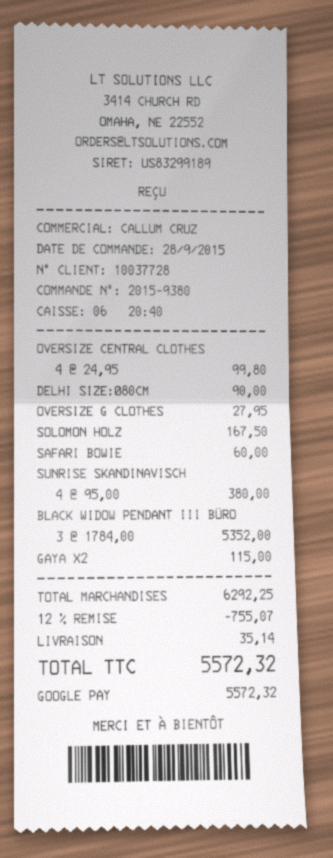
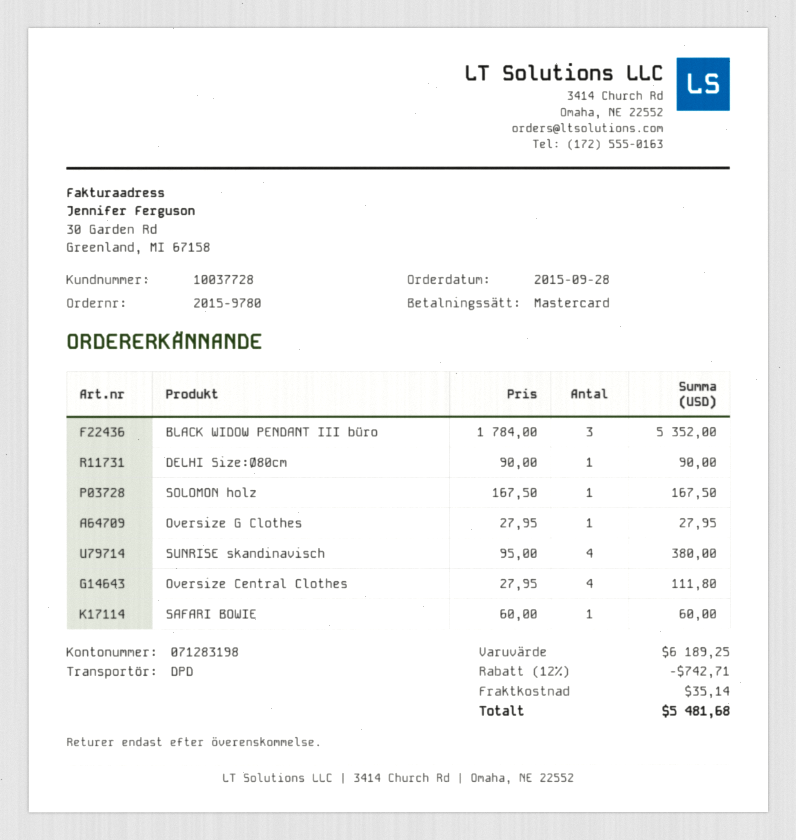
order number: 2015-9380 -> 2015-9780
payment method: Google Pay -> Mastercard
OVERSIZE CENTRAL CLOTHES: 4 x 24.95 = 99.80 -> 4 x 27.95 = 111.80
GAYA X2: 1 x 115.00 = 115.00 -> none
subtotal: 6292.25 -> 6189.25
discount: 12% = 755.07 -> 12% = 742.71
total: 5572.32 -> 5481.68

